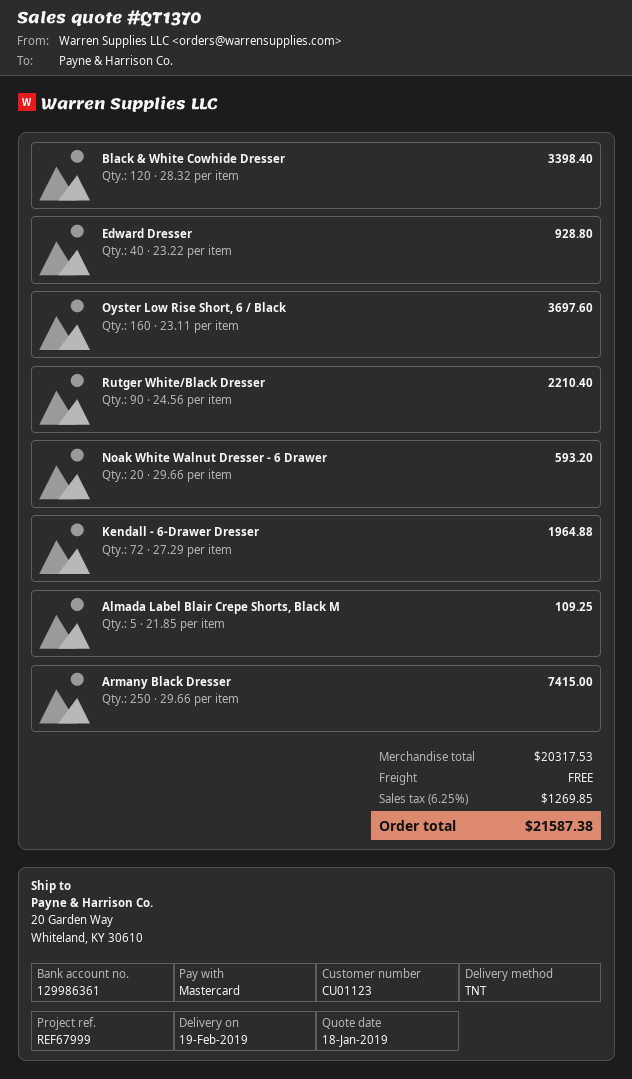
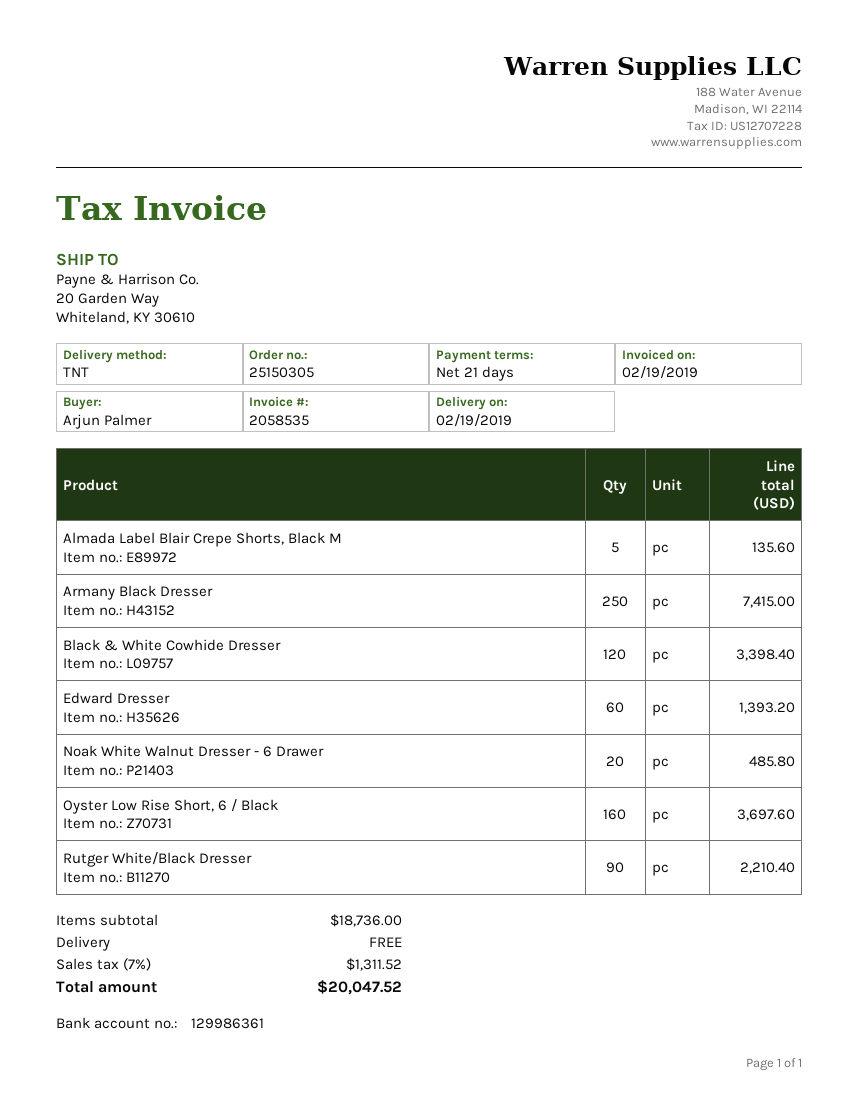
Edward Dresser: 40 for 928.80 -> 60 for 1393.20
Noak White Walnut Dresser - 6 Drawer: 20 for 593.20 -> 20 for 485.80
Kendall - 6-Drawer Dresser: 72 for 1964.88 -> none
Almada Label Blair Crepe Shorts, Black M: 5 for 109.25 -> 5 for 135.60
subtotal: 20317.53 -> 18736.00
tax: 6.25% = 1269.85 -> 7% = 1311.52
total: 21587.38 -> 20047.52

